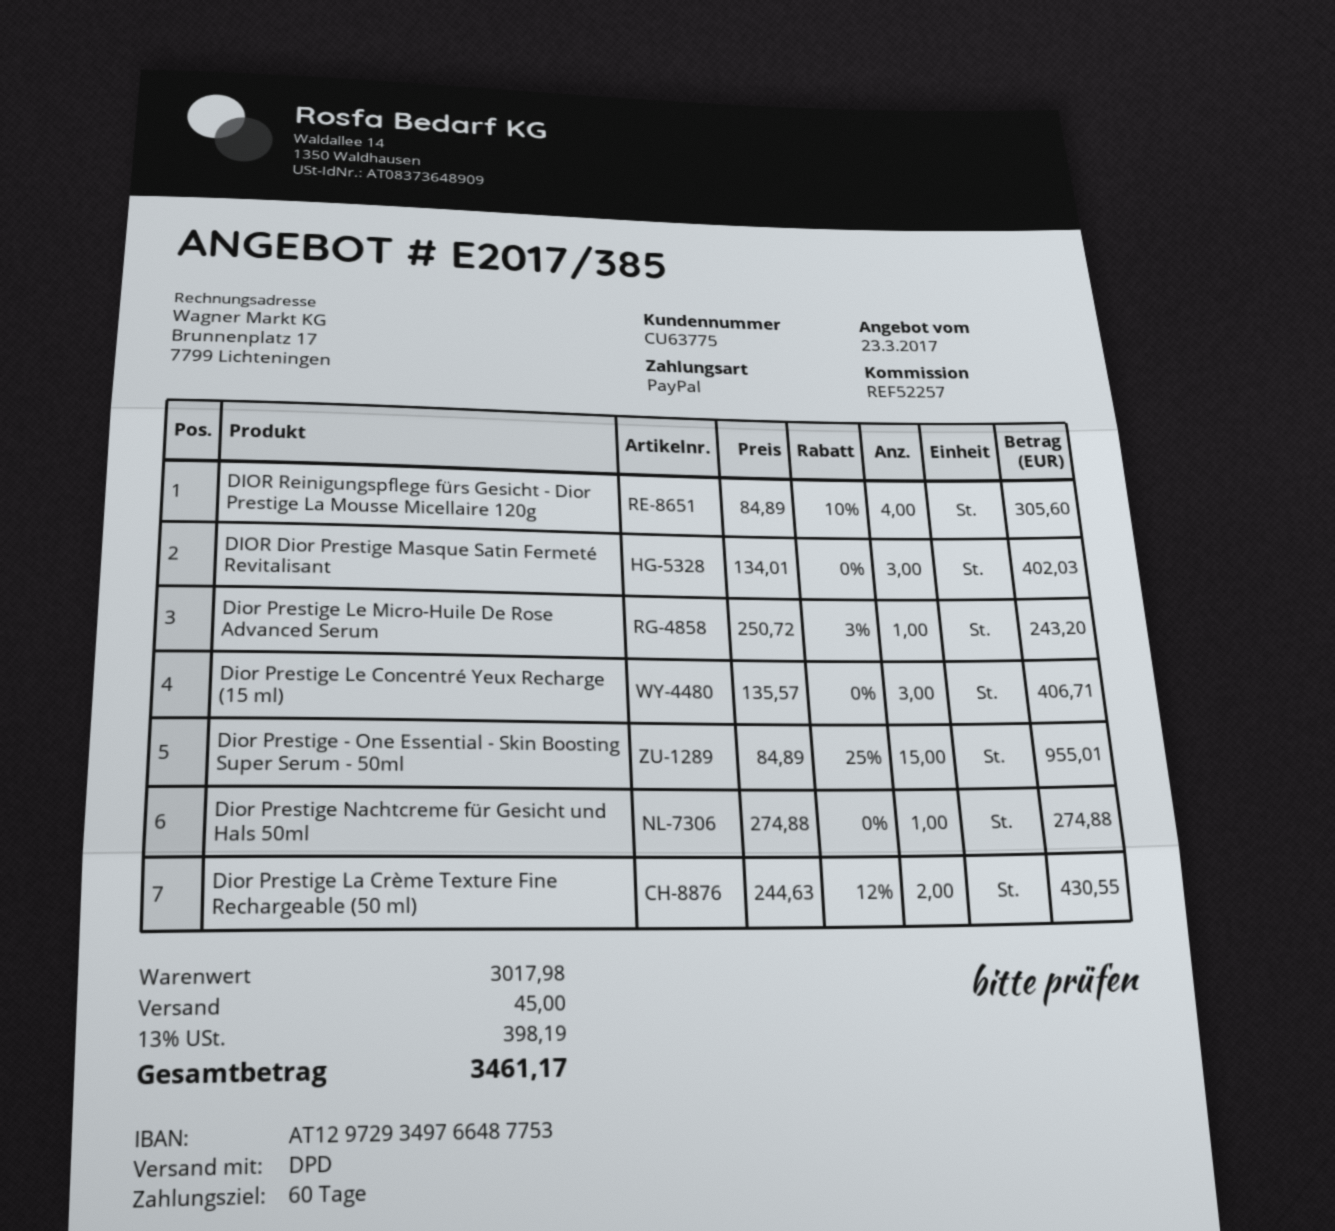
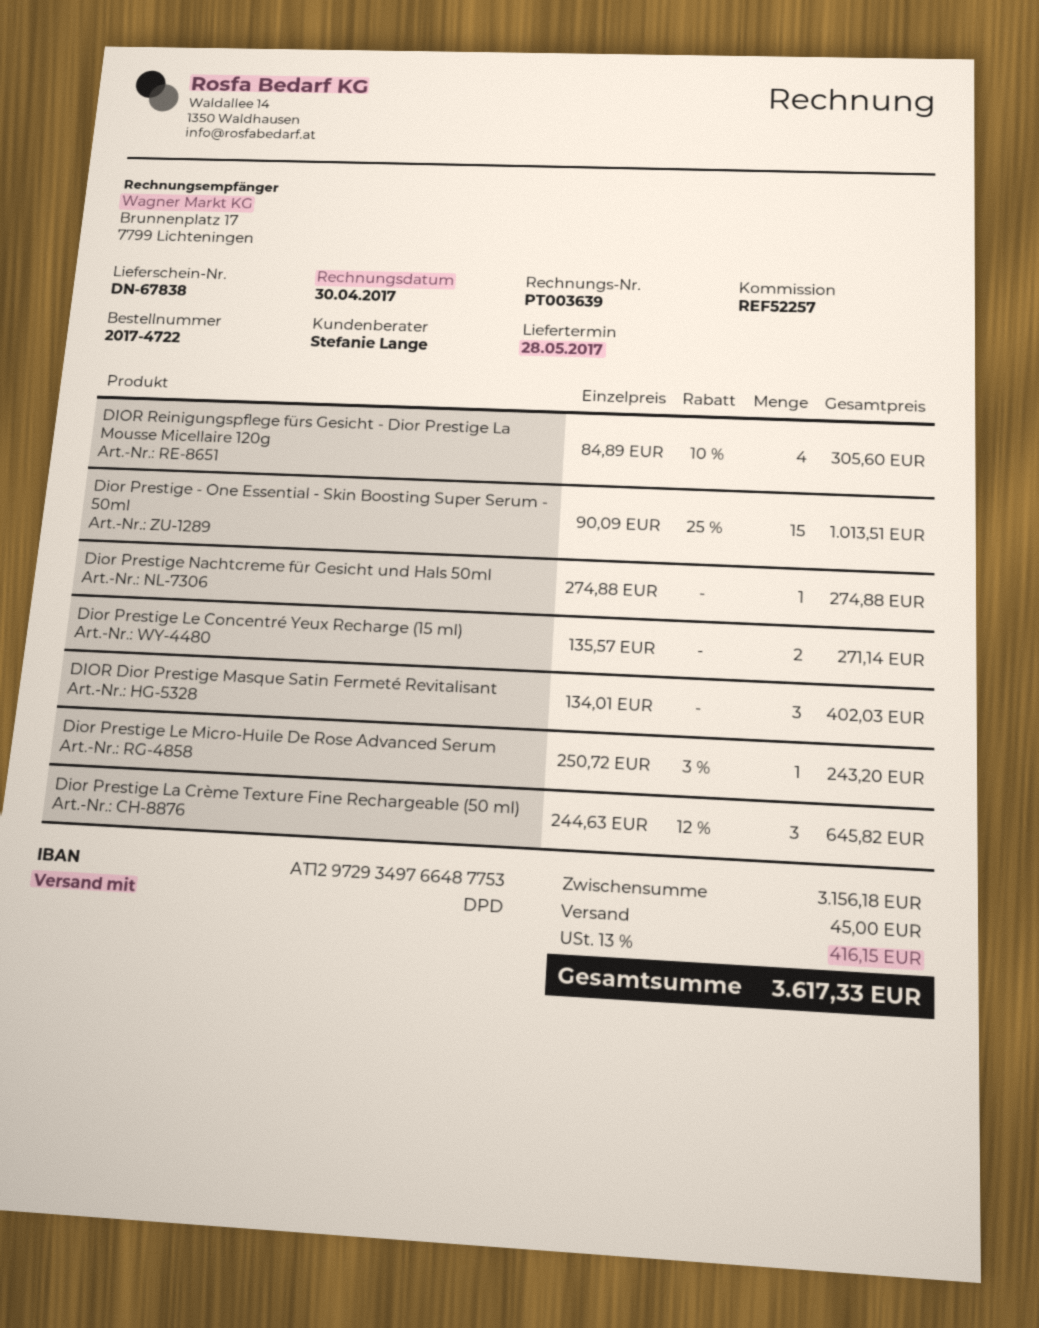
Dior Prestige Le Concentré Yeux Recharge (15 ml): 3 x 135.57 = 406.71 -> 2 x 135.57 = 271.14
Dior Prestige - One Essential - Skin Boosting Super Serum - 50ml: 15 x 84.89 - 25% = 955.01 -> 15 x 90.09 - 25% = 1013.51
Dior Prestige La Crème Texture Fine Rechargeable (50 ml): 2 x 244.63 - 12% = 430.55 -> 3 x 244.63 - 12% = 645.82
subtotal: 3017.98 -> 3156.18
tax: 13% = 398.19 -> 13% = 416.15
total: 3461.17 -> 3617.33

